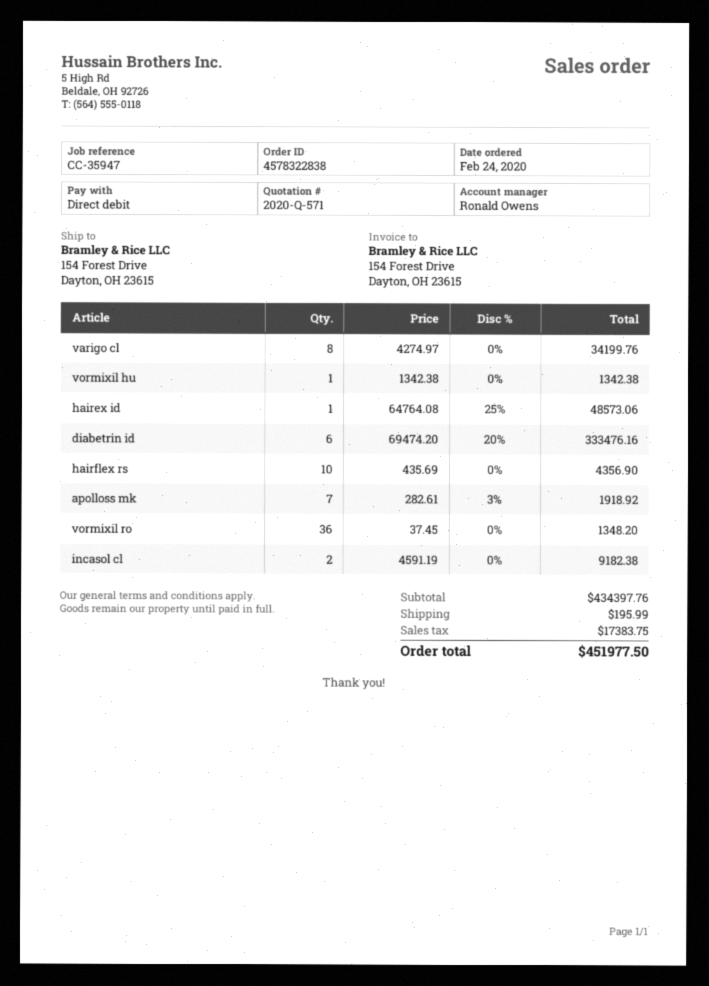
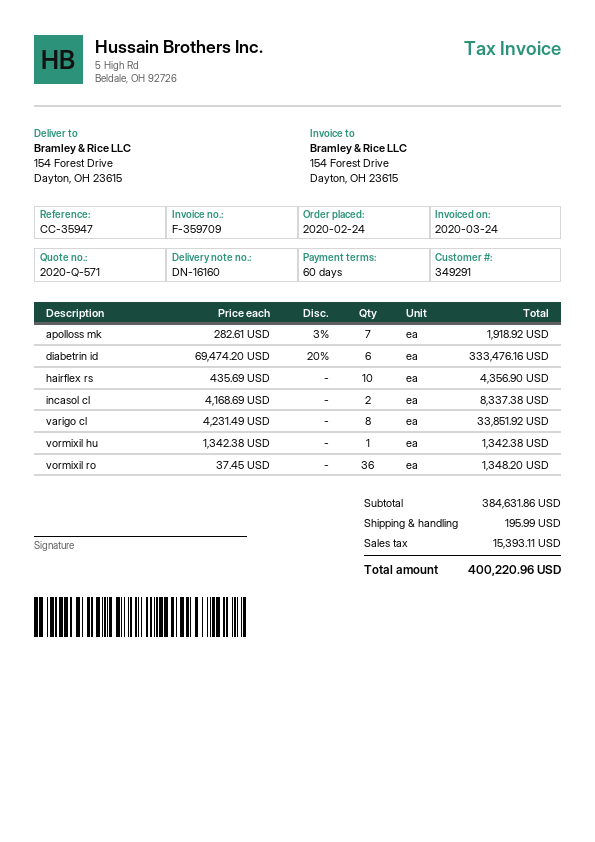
varigo cl: 8 x 4274.97 = 34199.76 -> 8 x 4231.49 = 33851.92
hairex id: 1 x 64764.08 - 25% = 48573.06 -> none
incasol cl: 2 x 4591.19 = 9182.38 -> 2 x 4168.69 = 8337.38
subtotal: 434397.76 -> 384631.86
tax: 17383.75 -> 15393.11
total: 451977.50 -> 400220.96

